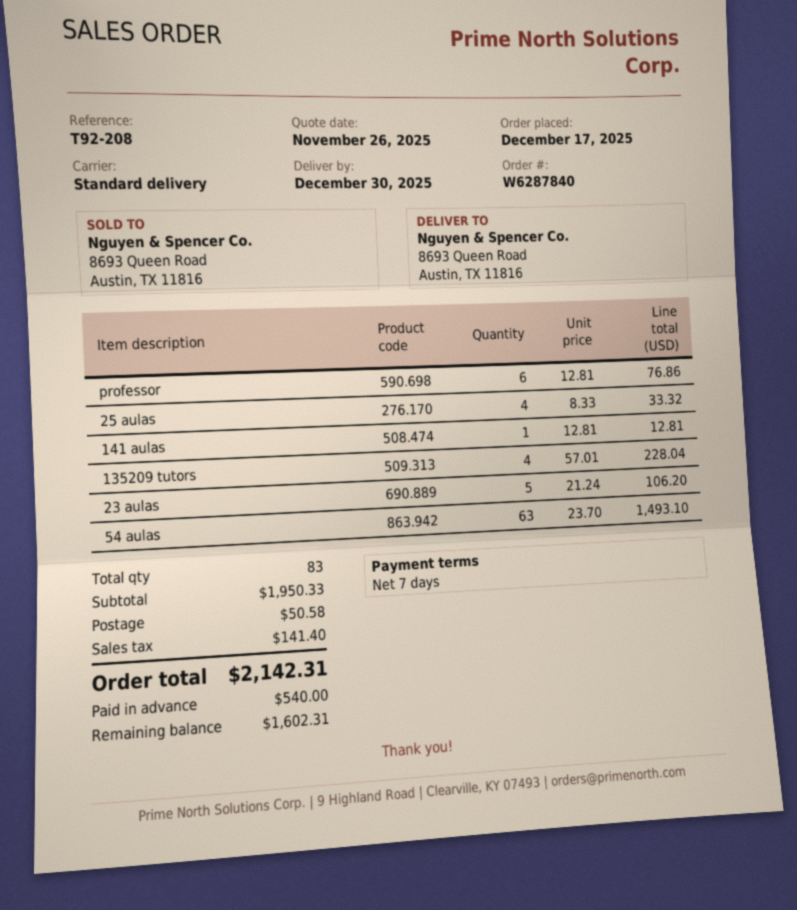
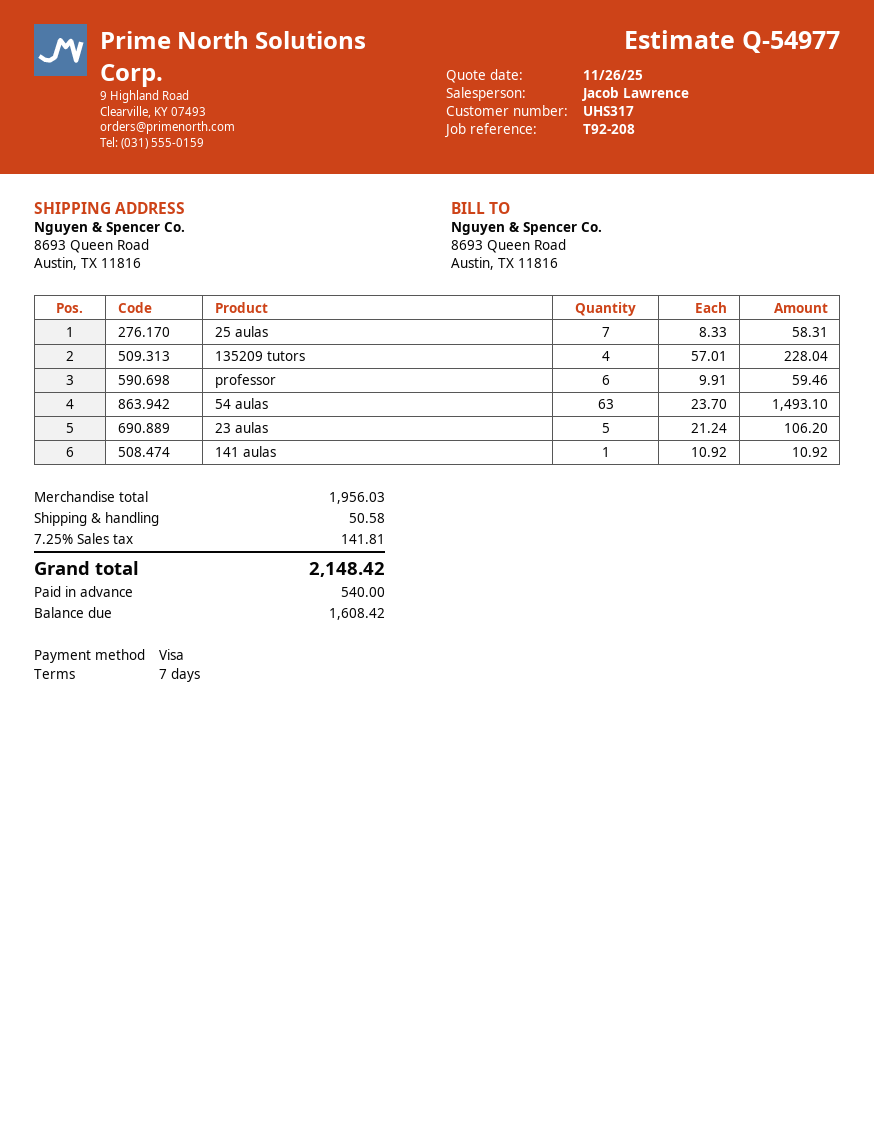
professor: 6 x 12.81 = 76.86 -> 6 x 9.91 = 59.46
25 aulas: 4 x 8.33 = 33.32 -> 7 x 8.33 = 58.31
141 aulas: 1 x 12.81 = 12.81 -> 1 x 10.92 = 10.92
subtotal: 1950.33 -> 1956.03
tax: 141.40 -> 141.81
total: 2142.31 -> 2148.42
balance: 1602.31 -> 1608.42

